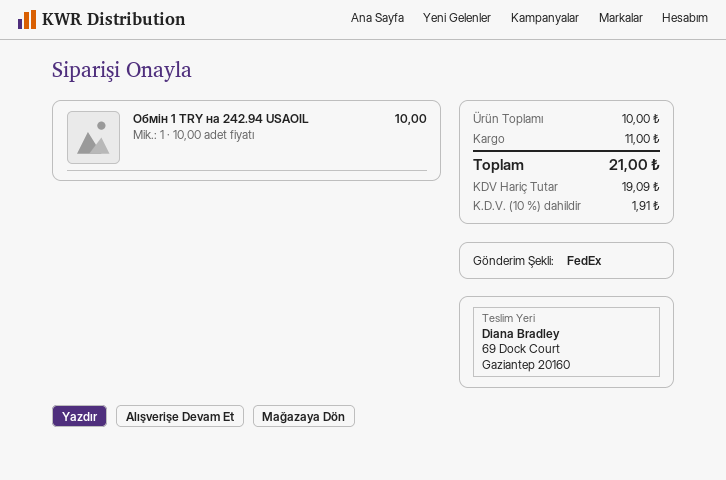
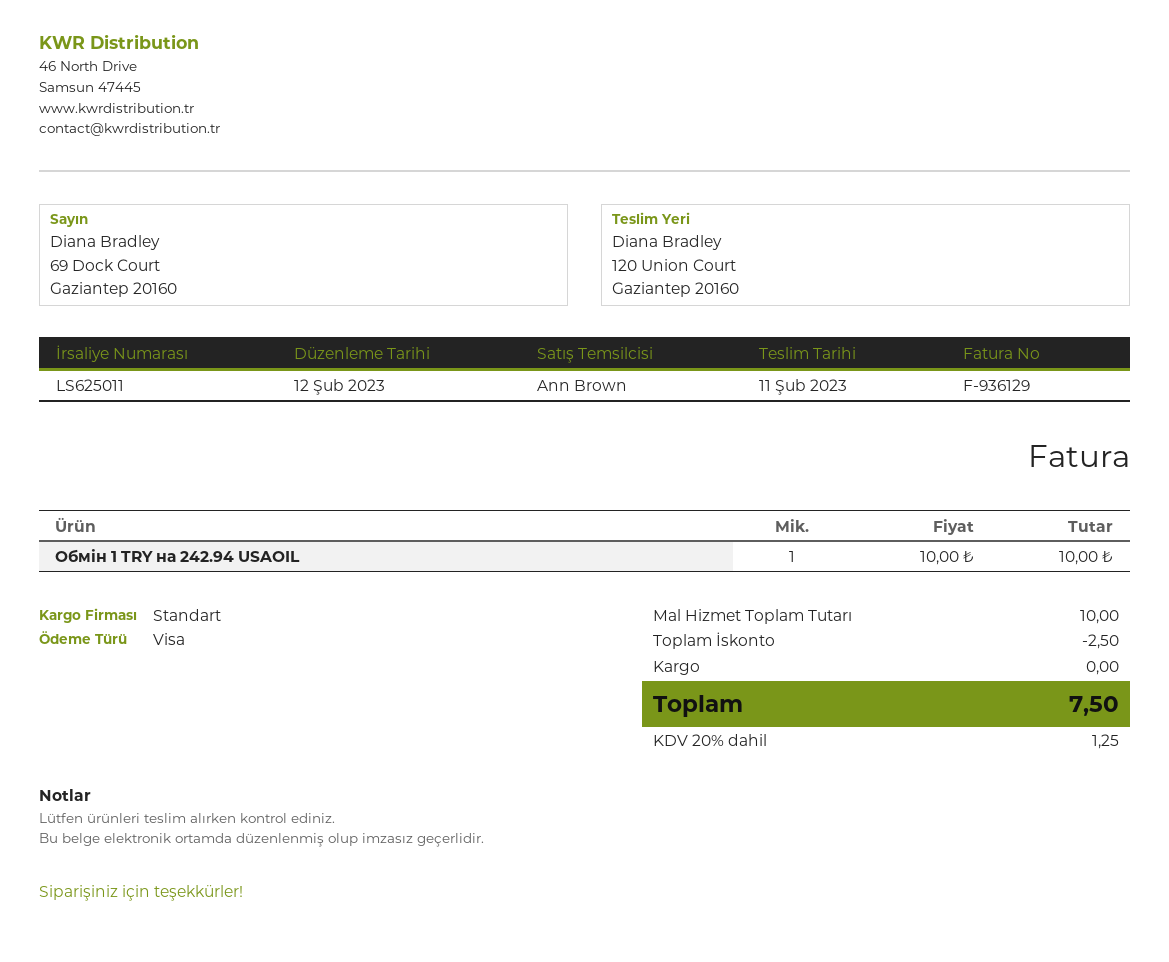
shipping method: FedEx -> standard
ship to: 69 Dock Court, Gaziantep 20160 -> 120 Union Court, Gaziantep 20160
discount: none -> 2.50
shipping: 11.00 -> 0.00
tax: 10% = 1.91 -> 20% = 1.25
total: 21.00 -> 7.50

